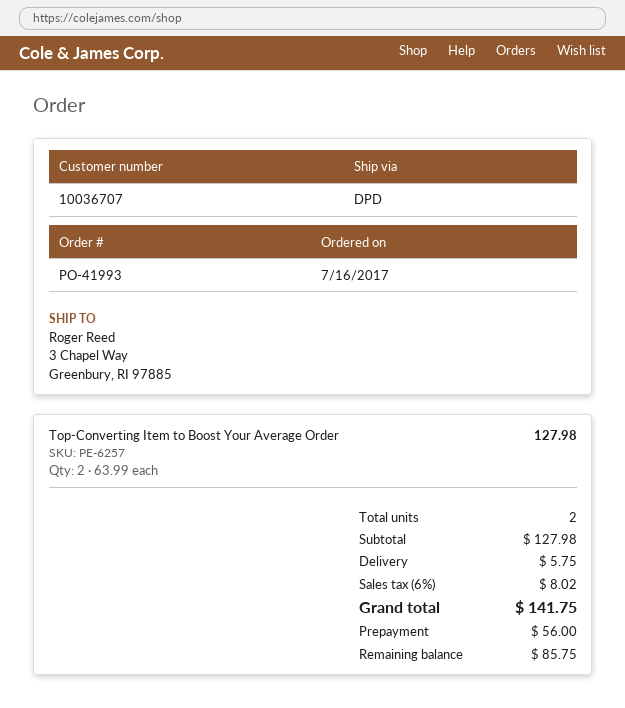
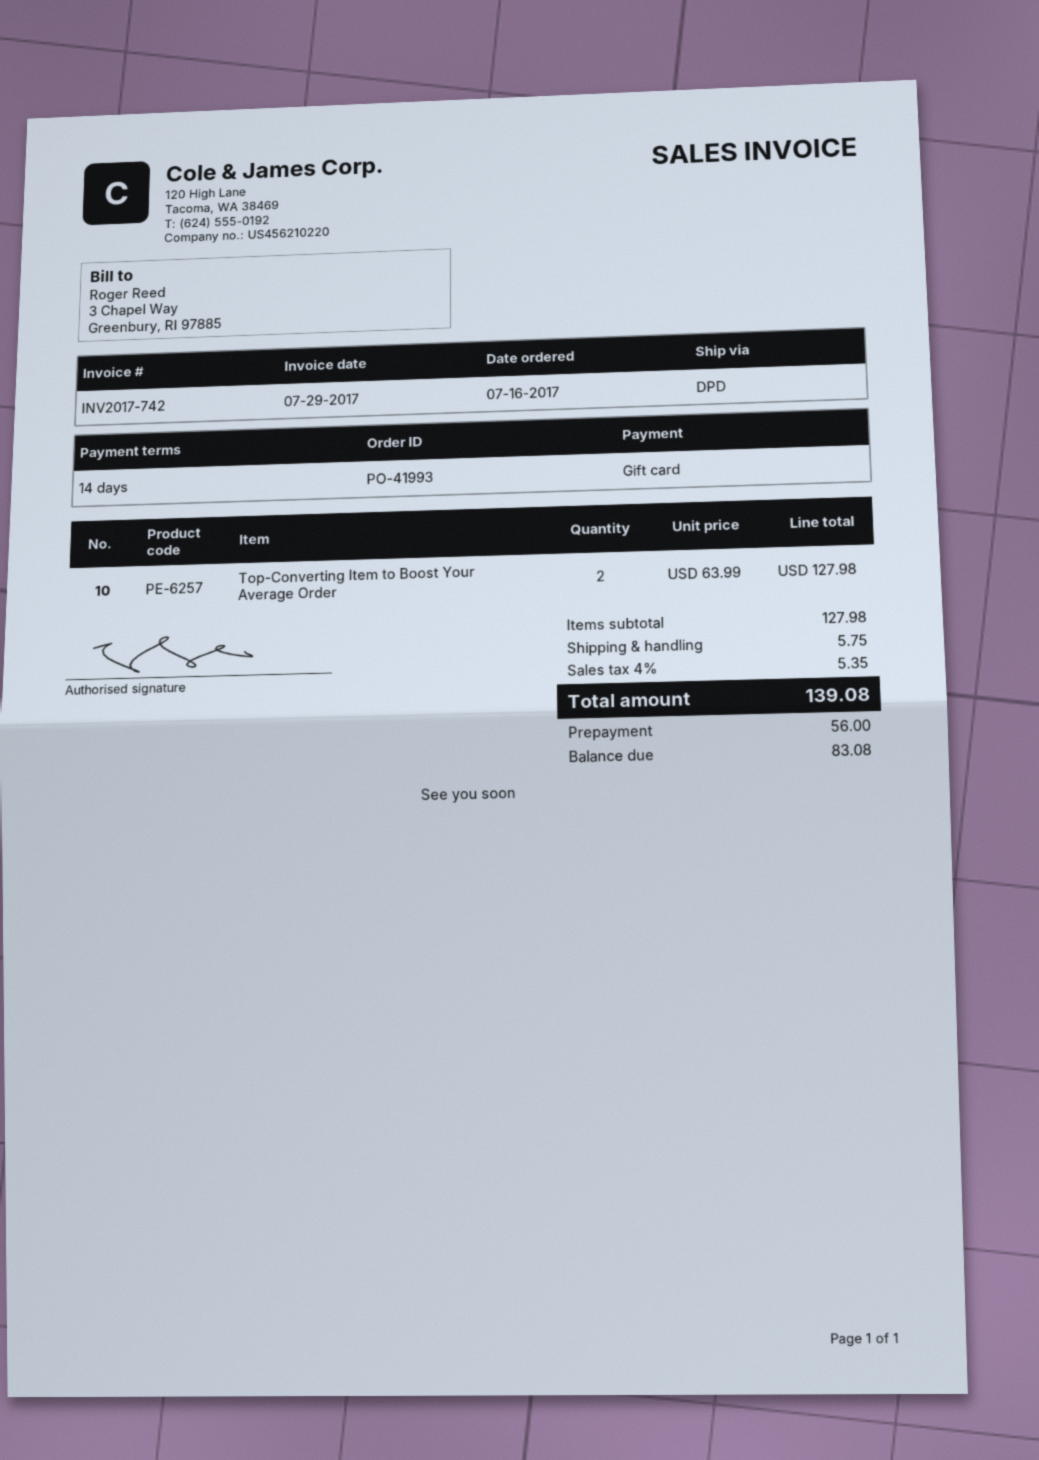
tax: 6% = 8.02 -> 4% = 5.35
total: 141.75 -> 139.08
balance: 85.75 -> 83.08

